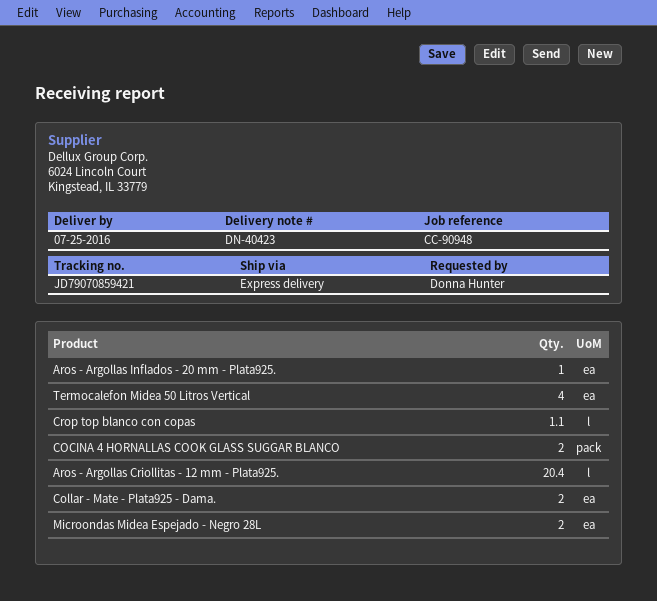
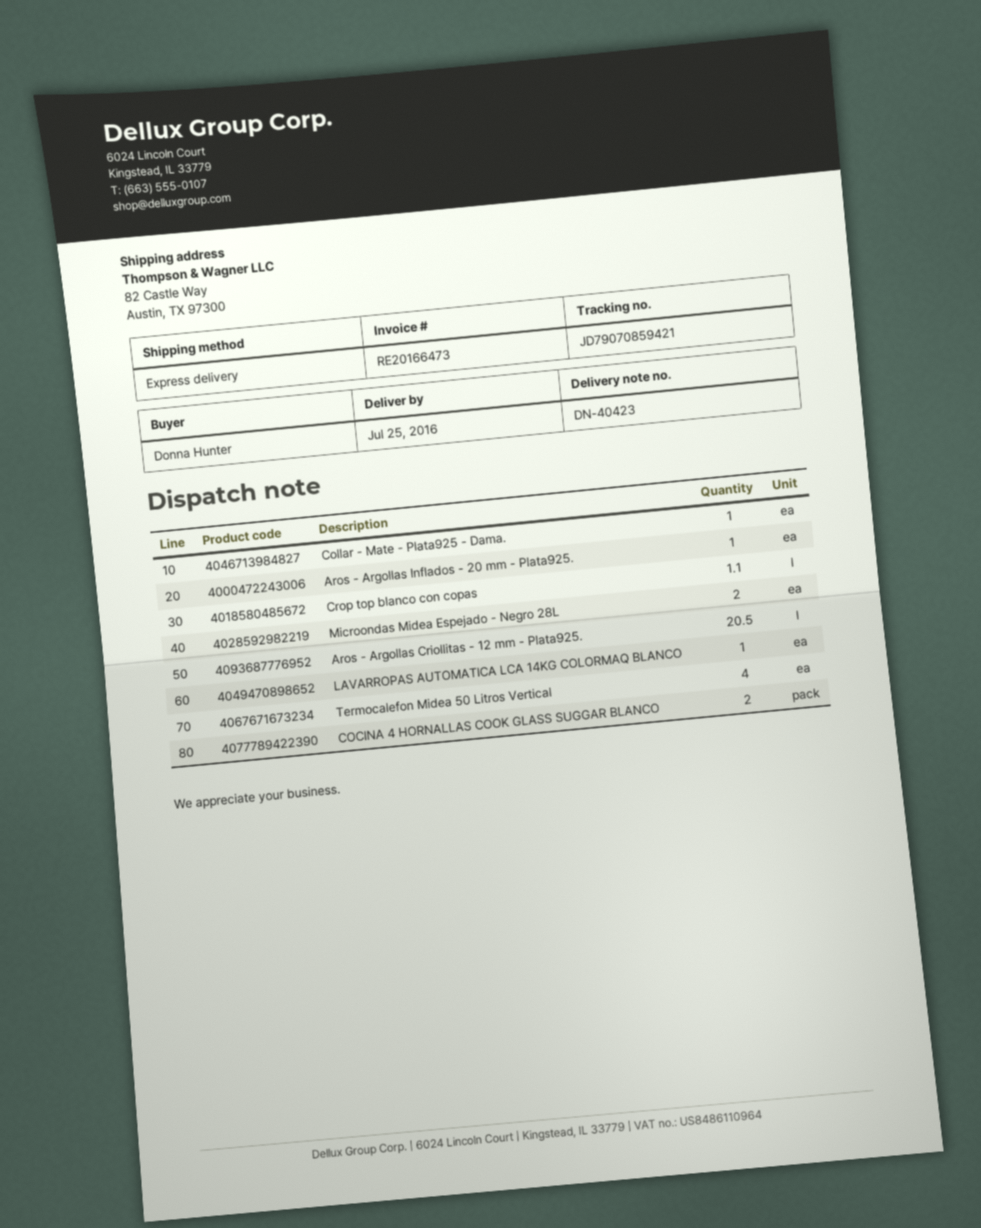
Aros - Argollas Criollitas - 12 mm - Plata925.: 20.4 -> 20.5
Collar - Mate - Plata925 - Dama.: 2 -> 1
LAVARROPAS AUTOMATICA LCA 14KG COLORMAQ BLANCO: none -> 1

